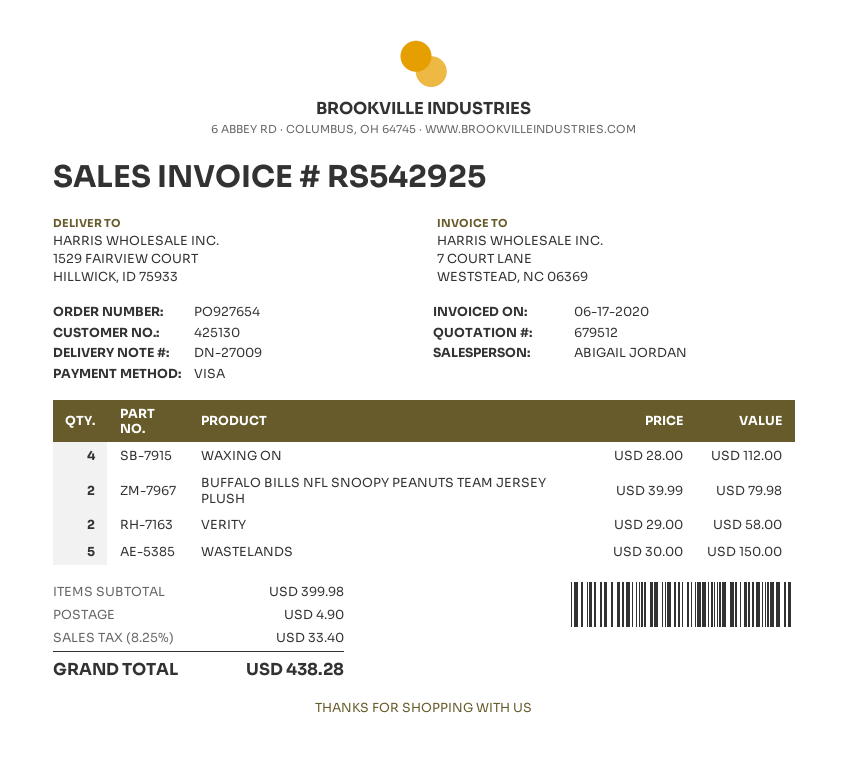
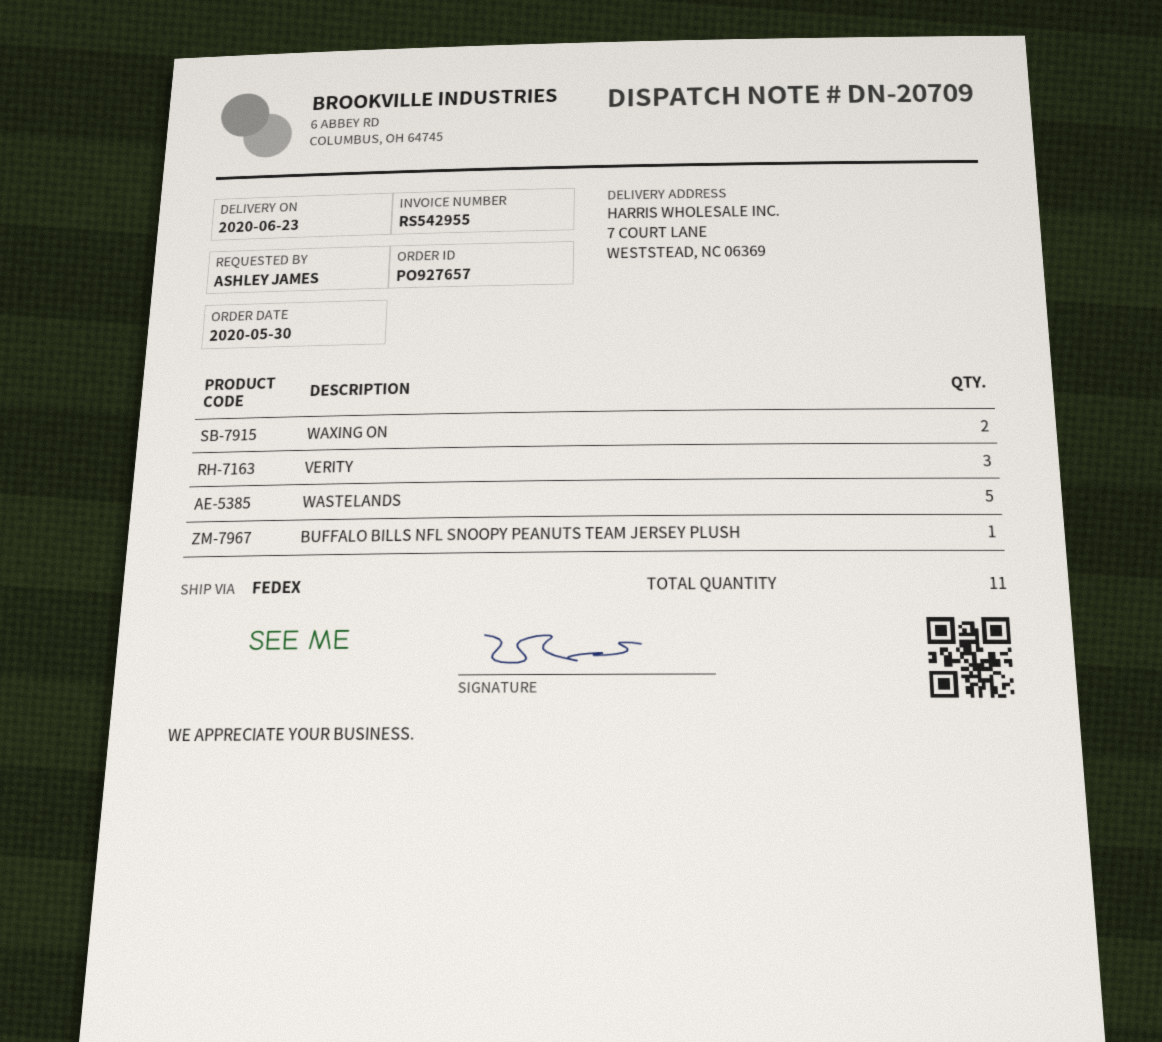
order number: PO927654 -> PO927657
delivery note number: DN-27009 -> DN-20709
invoice number: RS542925 -> RS542955
ship to: 1529 FAIRVIEW COURT, HILLWICK, ID 75933 -> 7 COURT LANE, WESTSTEAD, NC 06369
WAXING ON: 4 -> 2
BUFFALO BILLS NFL SNOOPY PEANUTS TEAM JERSEY PLUSH: 2 -> 1
VERITY: 2 -> 3

